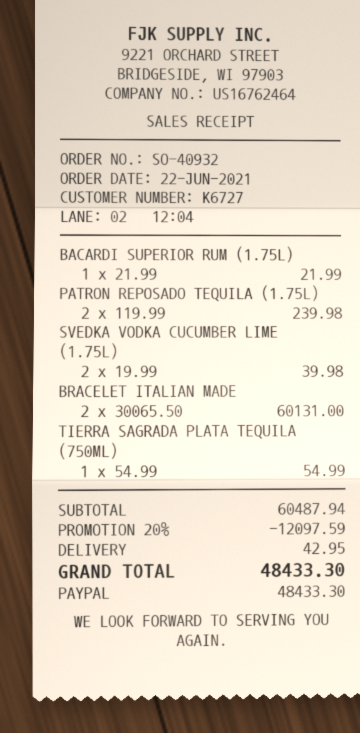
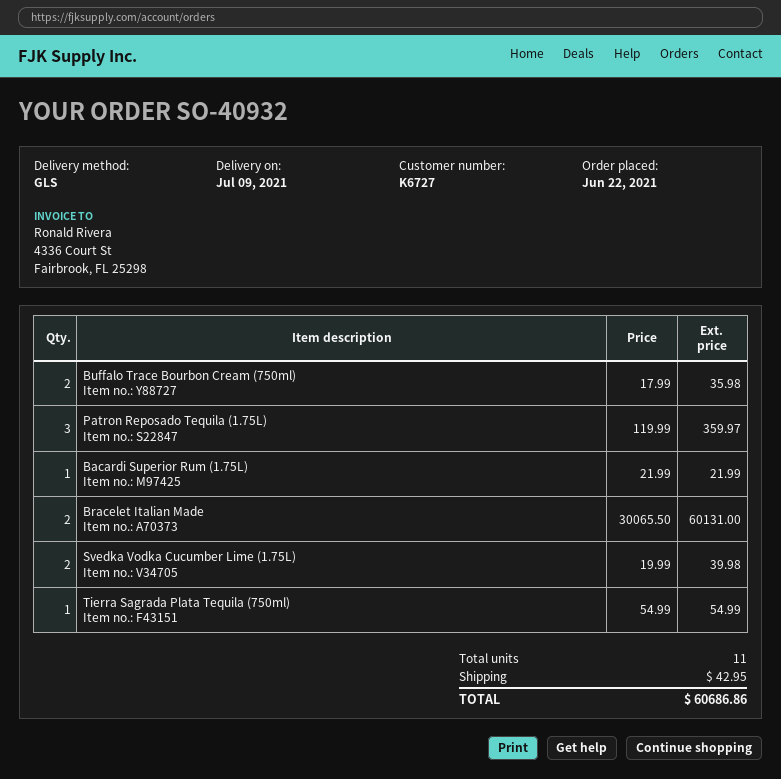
PATRON REPOSADO TEQUILA (1.75L): 2 x 119.99 = 239.98 -> 3 x 119.99 = 359.97
Buffalo Trace Bourbon Cream (750ml): none -> 2 x 17.99 = 35.98
discount: 20% = 12097.59 -> none
total: 48433.30 -> 60686.86

